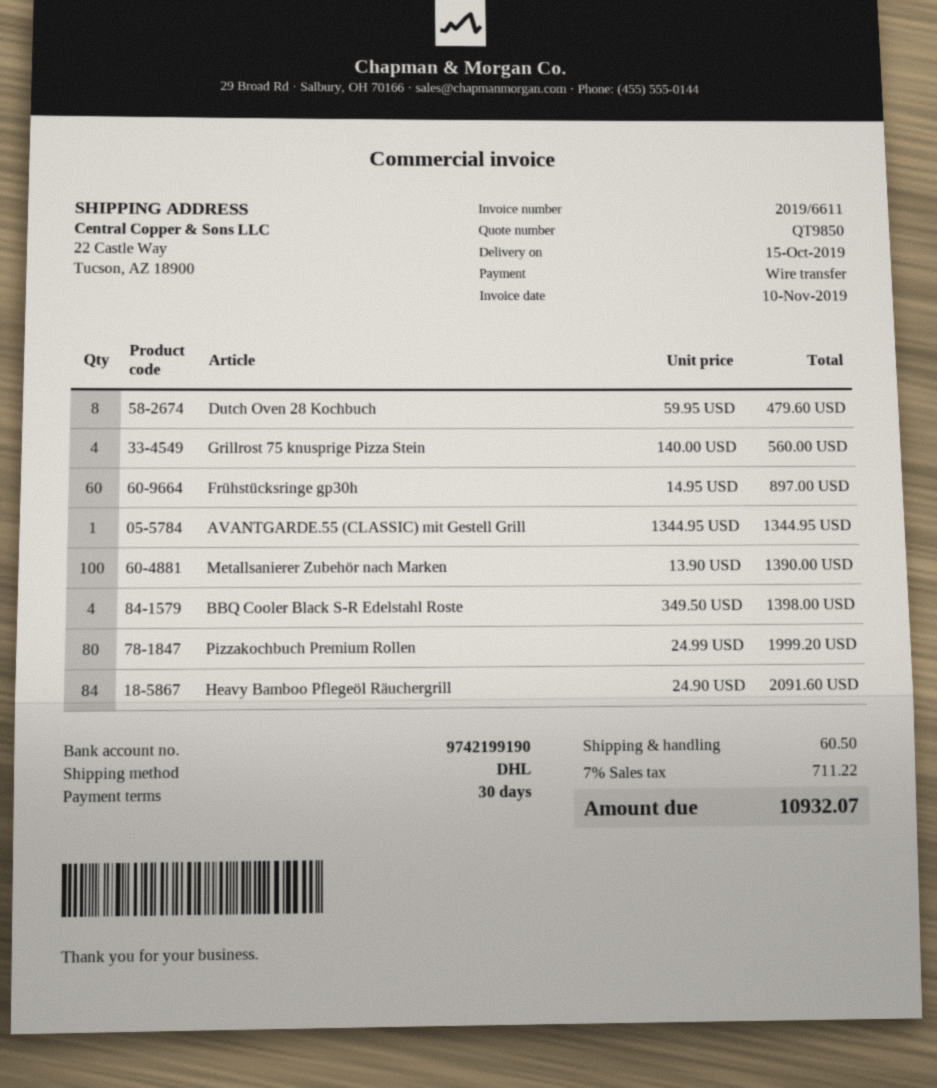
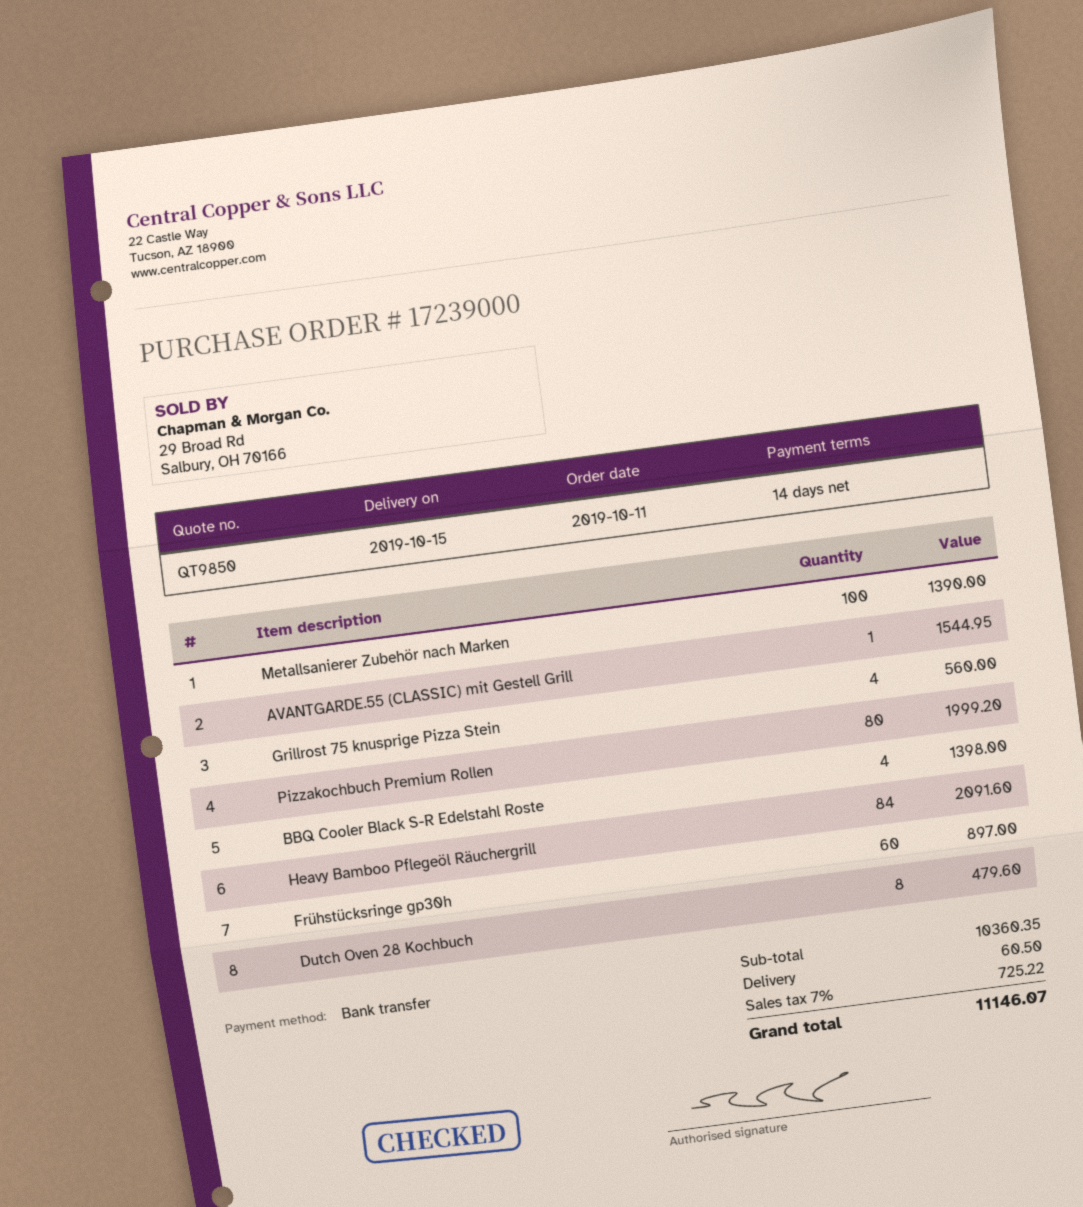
payment terms: 30 days -> 14 days
AVANTGARDE.55 (CLASSIC) mit Gestell Grill: 1 for 1344.95 -> 1 for 1544.95
tax: 7% = 711.22 -> 7% = 725.22
total: 10932.07 -> 11146.07

